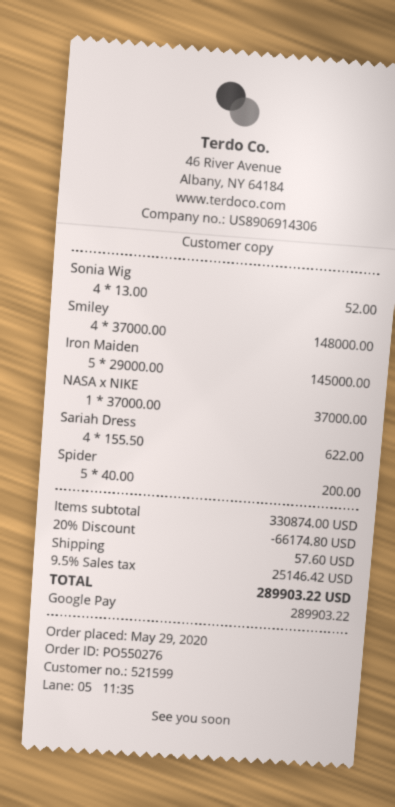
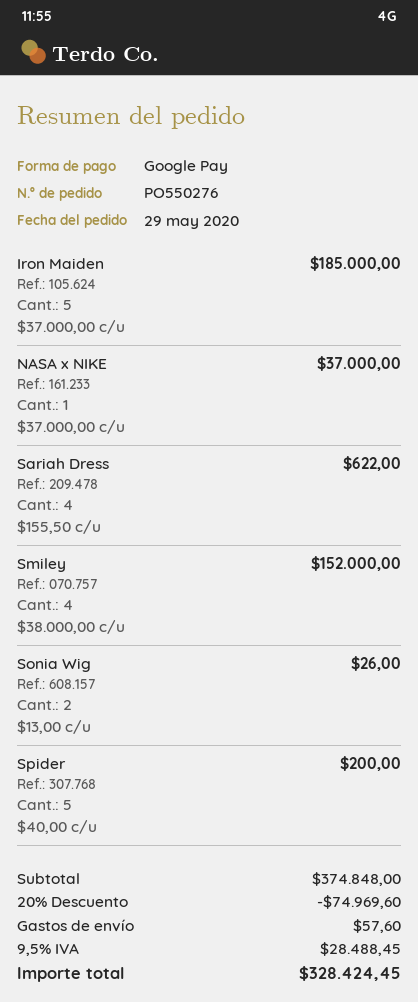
Sonia Wig: 4 x 13.00 = 52.00 -> 2 x 13.00 = 26.00
Smiley: 4 x 37000.00 = 148000.00 -> 4 x 38000.00 = 152000.00
Iron Maiden: 5 x 29000.00 = 145000.00 -> 5 x 37000.00 = 185000.00
subtotal: 330874.00 -> 374848.00
discount: 20% = 66174.80 -> 20% = 74969.60
tax: 9.5% = 25146.42 -> 9.5% = 28488.45
total: 289903.22 -> 328424.45

